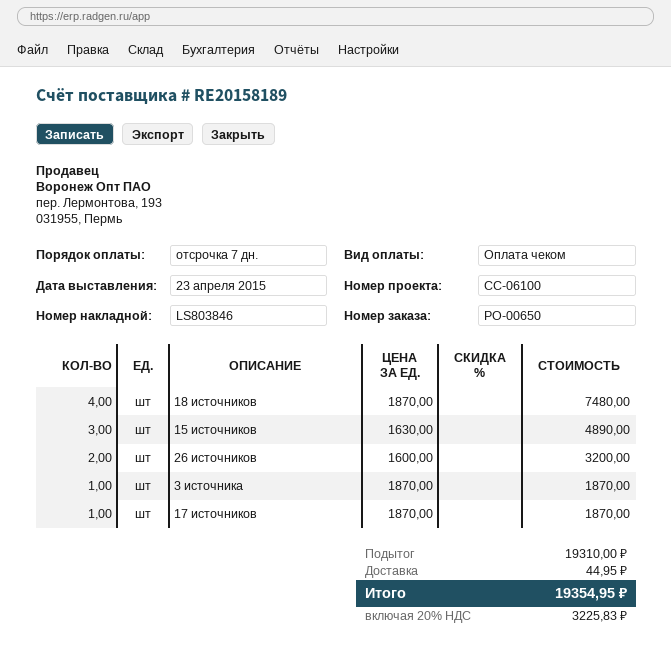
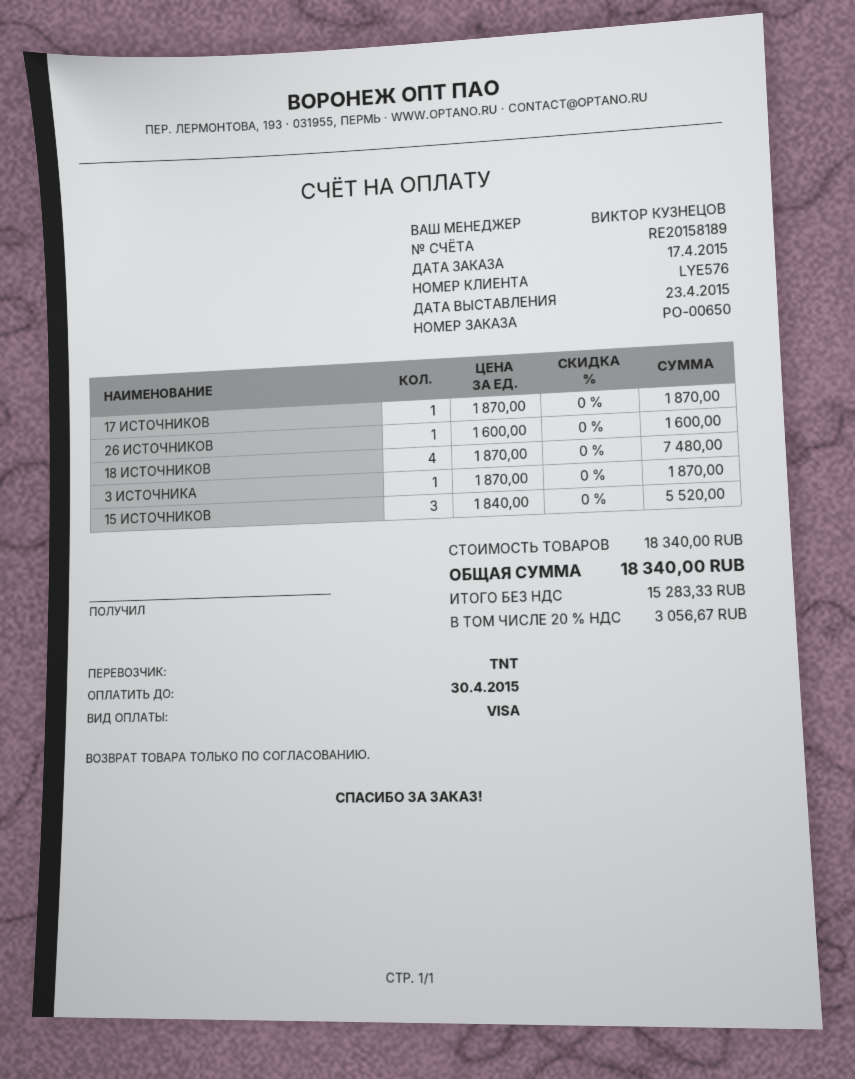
payment method: cheque -> Visa
15 источников: 3 x 1630.00 = 4890.00 -> 3 x 1840.00 = 5520.00
26 источников: 2 x 1600.00 = 3200.00 -> 1 x 1600.00 = 1600.00
subtotal: 19310.00 -> 18340.00
shipping: 44.95 -> none
tax: 20% = 3225.83 -> 20% = 3056.67
total: 19354.95 -> 18340.00

